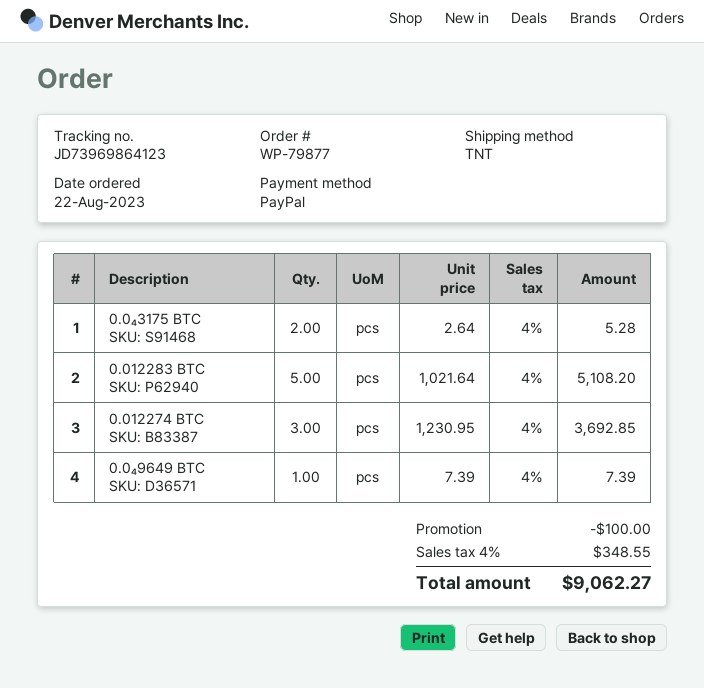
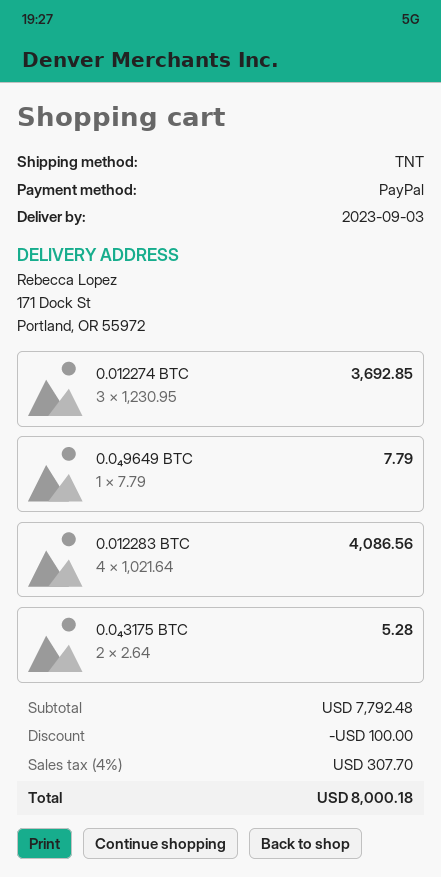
0.012283 BTC: 5 x 1021.64 = 5108.20 -> 4 x 1021.64 = 4086.56
0.0₄9649 BTC: 1 x 7.39 = 7.39 -> 1 x 7.79 = 7.79
tax: 4% = 348.55 -> 4% = 307.70
total: 9062.27 -> 8000.18

